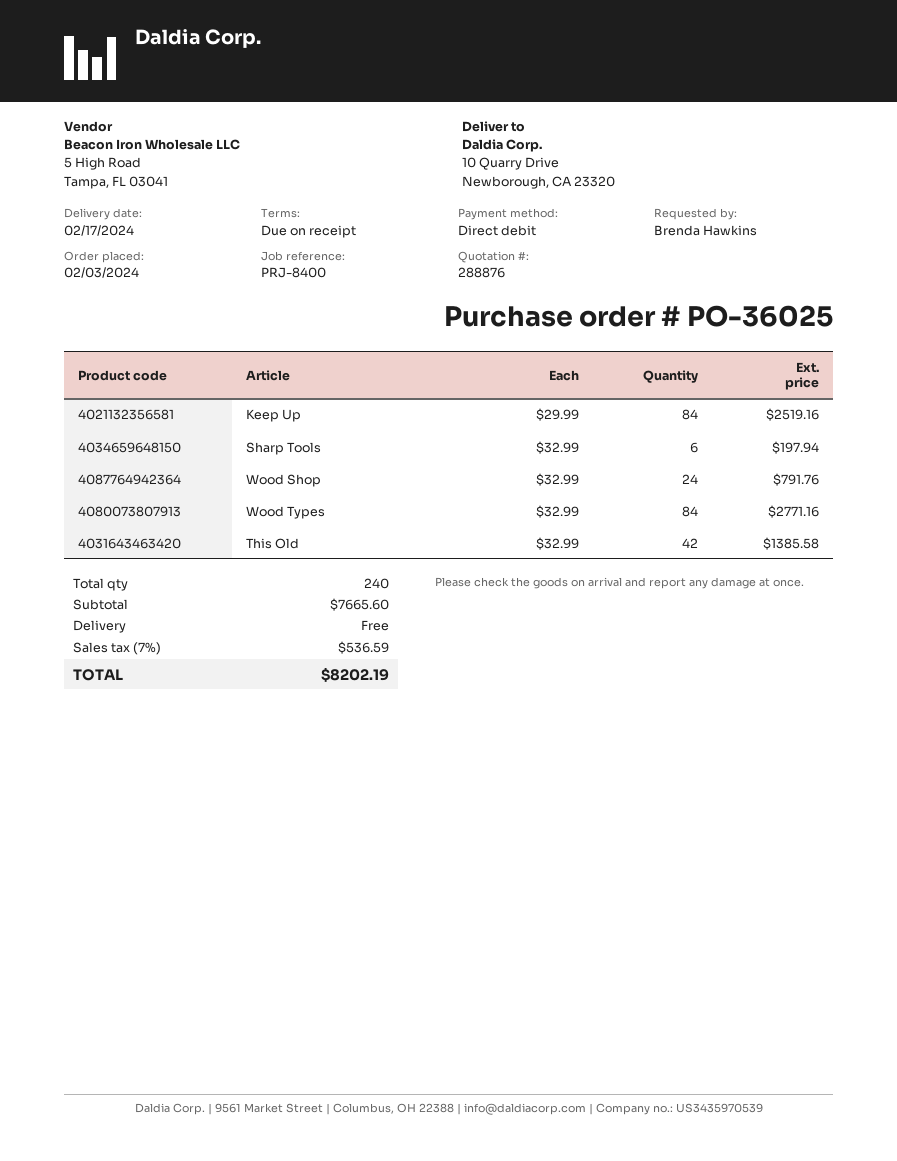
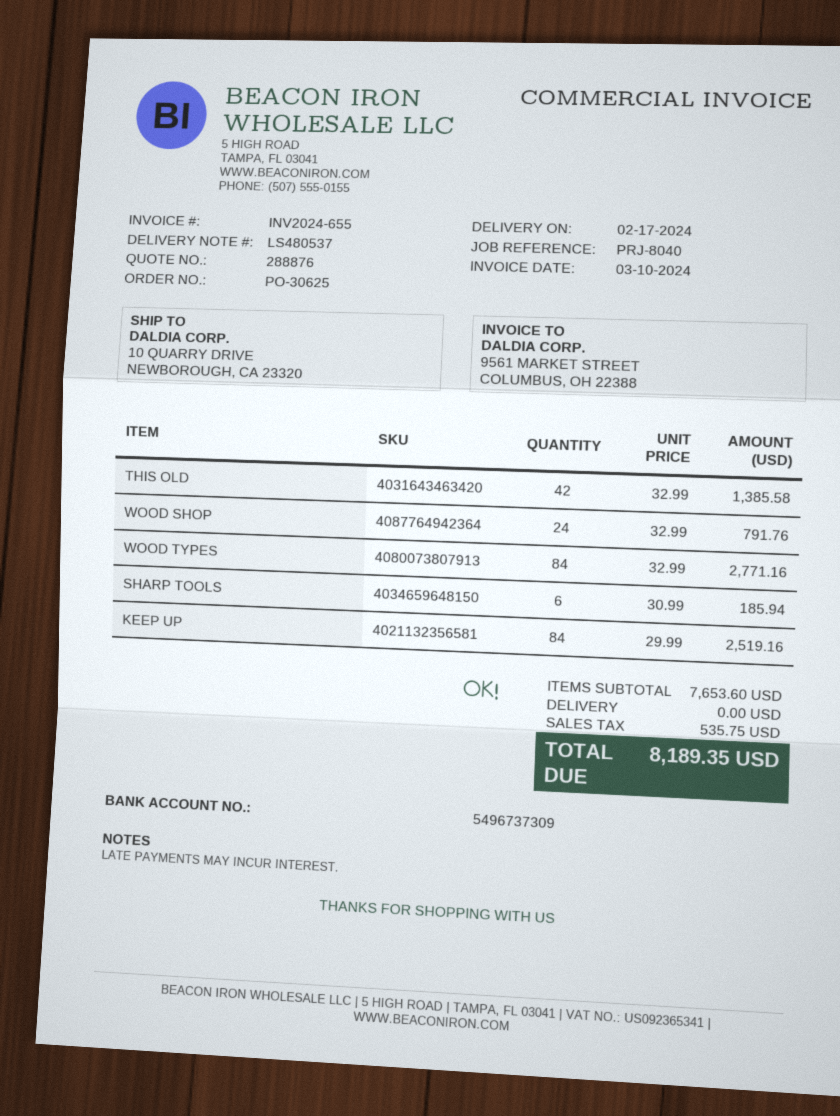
order number: PO-36025 -> PO-30625
reference: PRJ-8400 -> PRJ-8040
Sharp Tools: 6 x 32.99 = 197.94 -> 6 x 30.99 = 185.94
subtotal: 7665.60 -> 7653.60
tax: 536.59 -> 535.75
total: 8202.19 -> 8189.35

